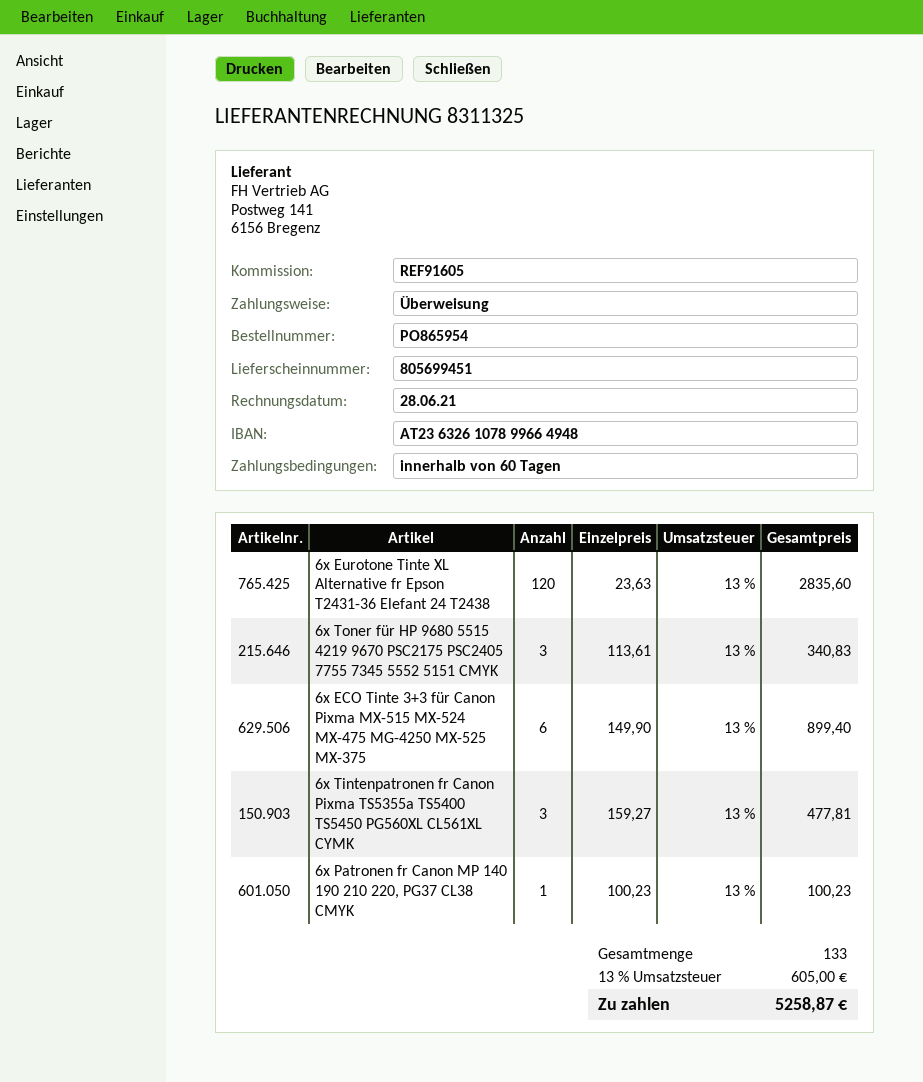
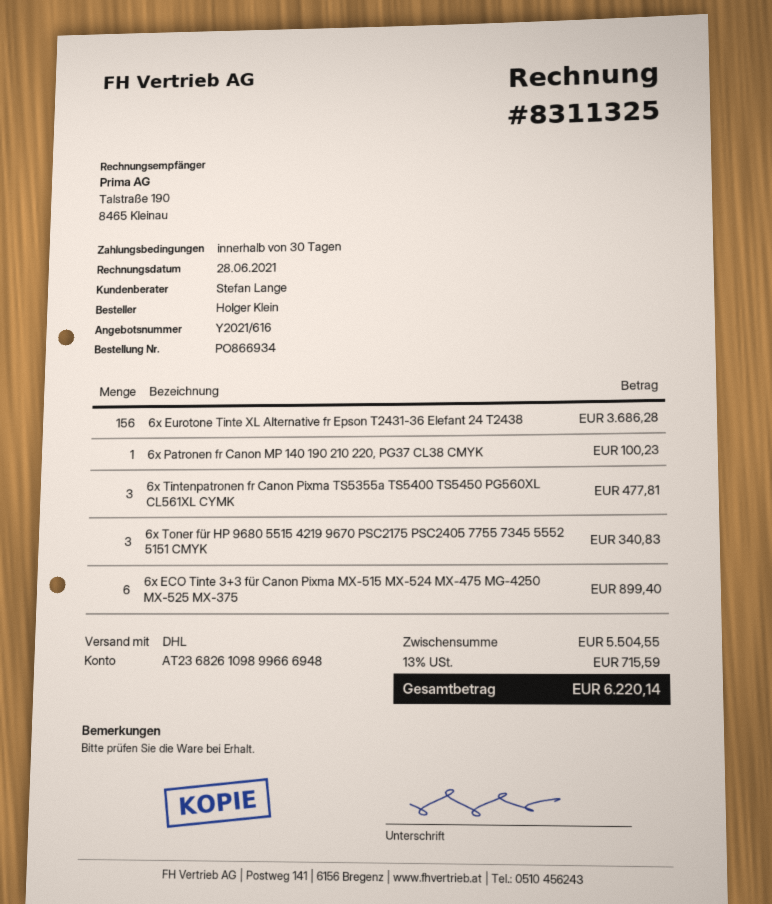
order number: PO865954 -> PO866934
payment terms: 60 days -> 30 days
bank account: AT236326107899664948 -> AT236826109899666948
6x Eurotone Tinte XL Alternative fr Epson T2431-36 Elefant 24 T2438: 120 for 2835.60 -> 156 for 3686.28
tax: 13% = 605.00 -> 13% = 715.59
total: 5258.87 -> 6220.14

